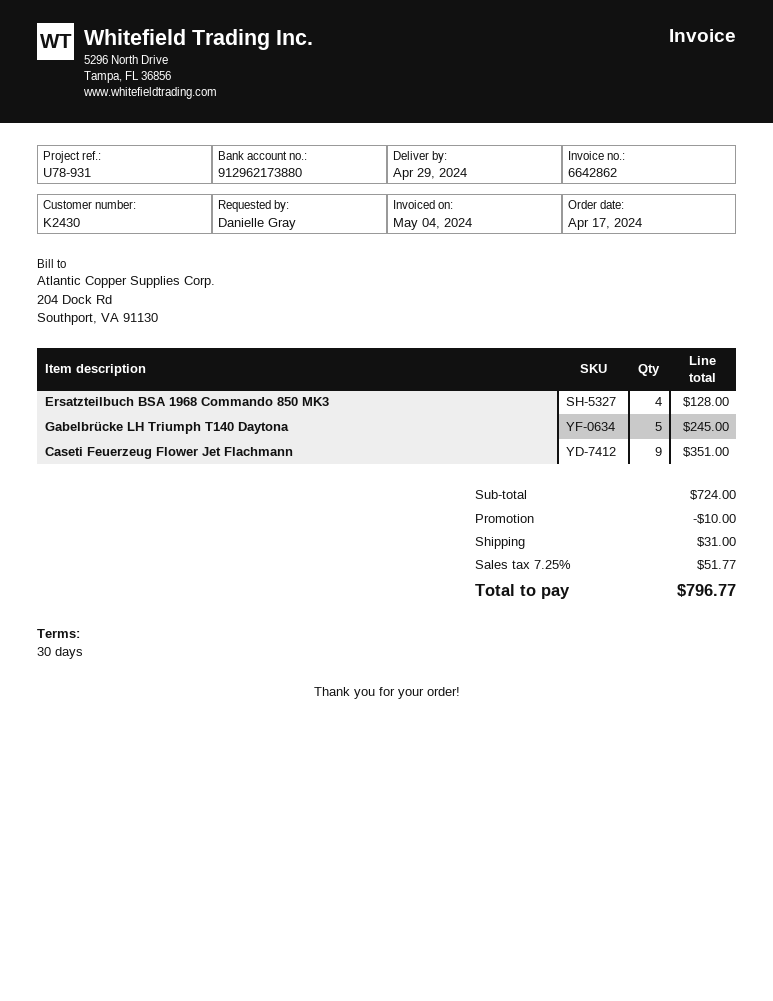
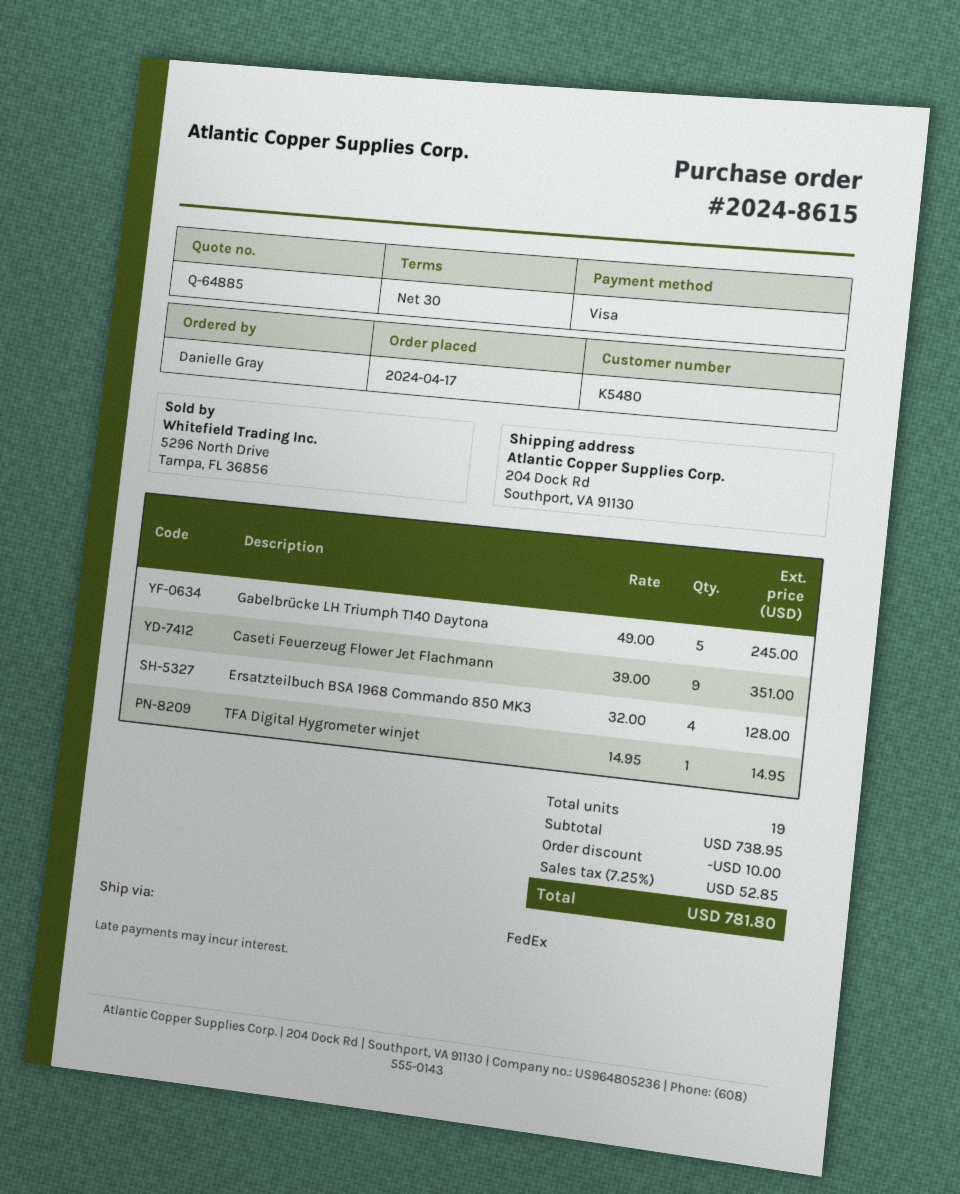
customer number: K2430 -> K5480
TFA Digital Hygrometer winjet: none -> 1 for 14.95
subtotal: 724.00 -> 738.95
shipping: 31.00 -> none
tax: 7.25% = 51.77 -> 7.25% = 52.85
total: 796.77 -> 781.80

